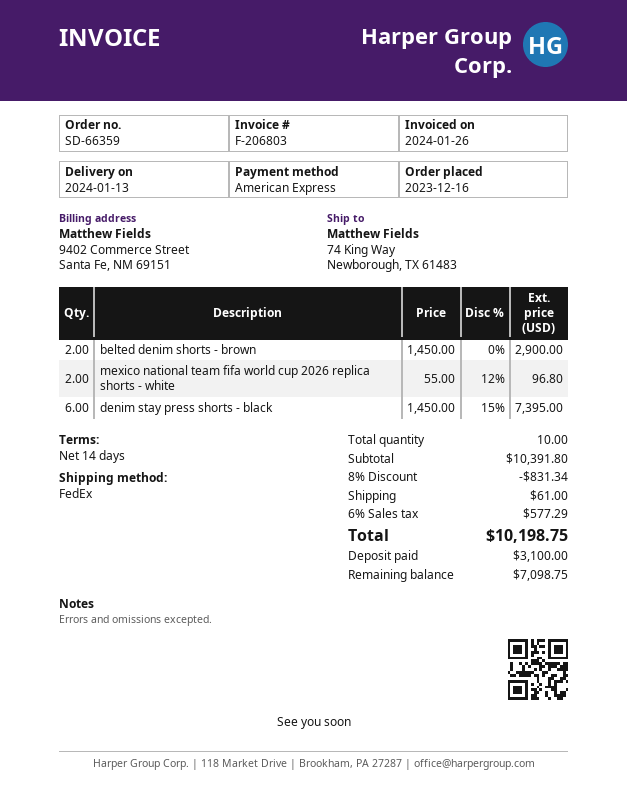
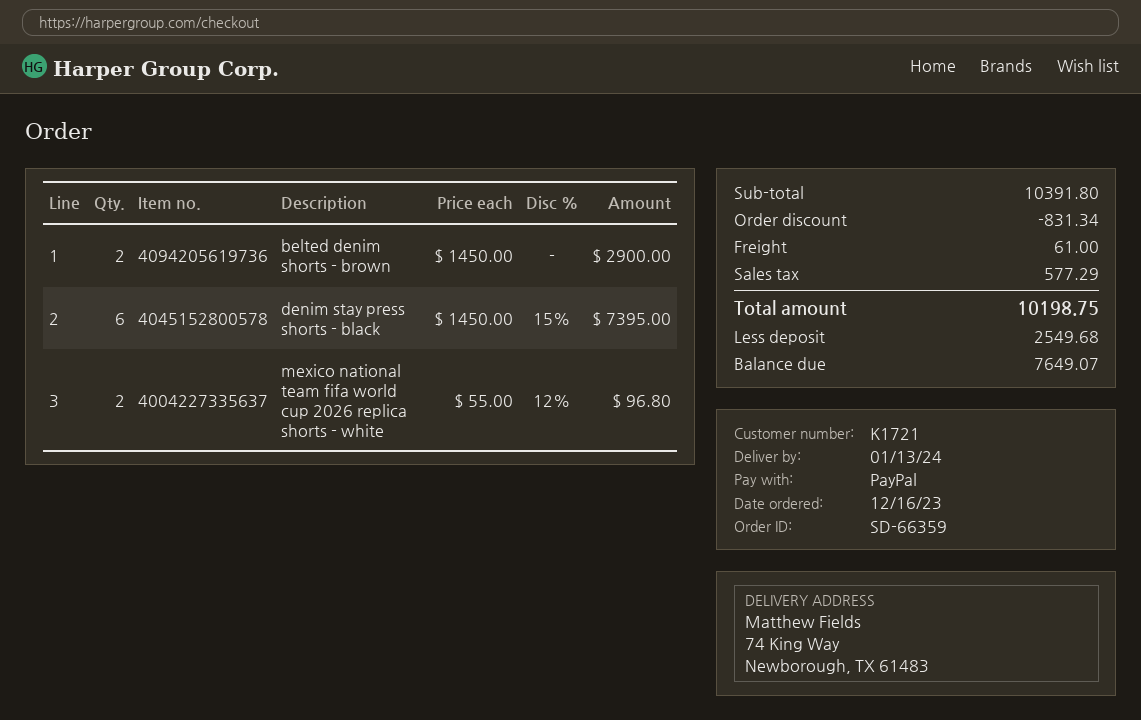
payment method: American Express -> PayPal
deposit: 3100.00 -> 2549.68
balance: 7098.75 -> 7649.07

